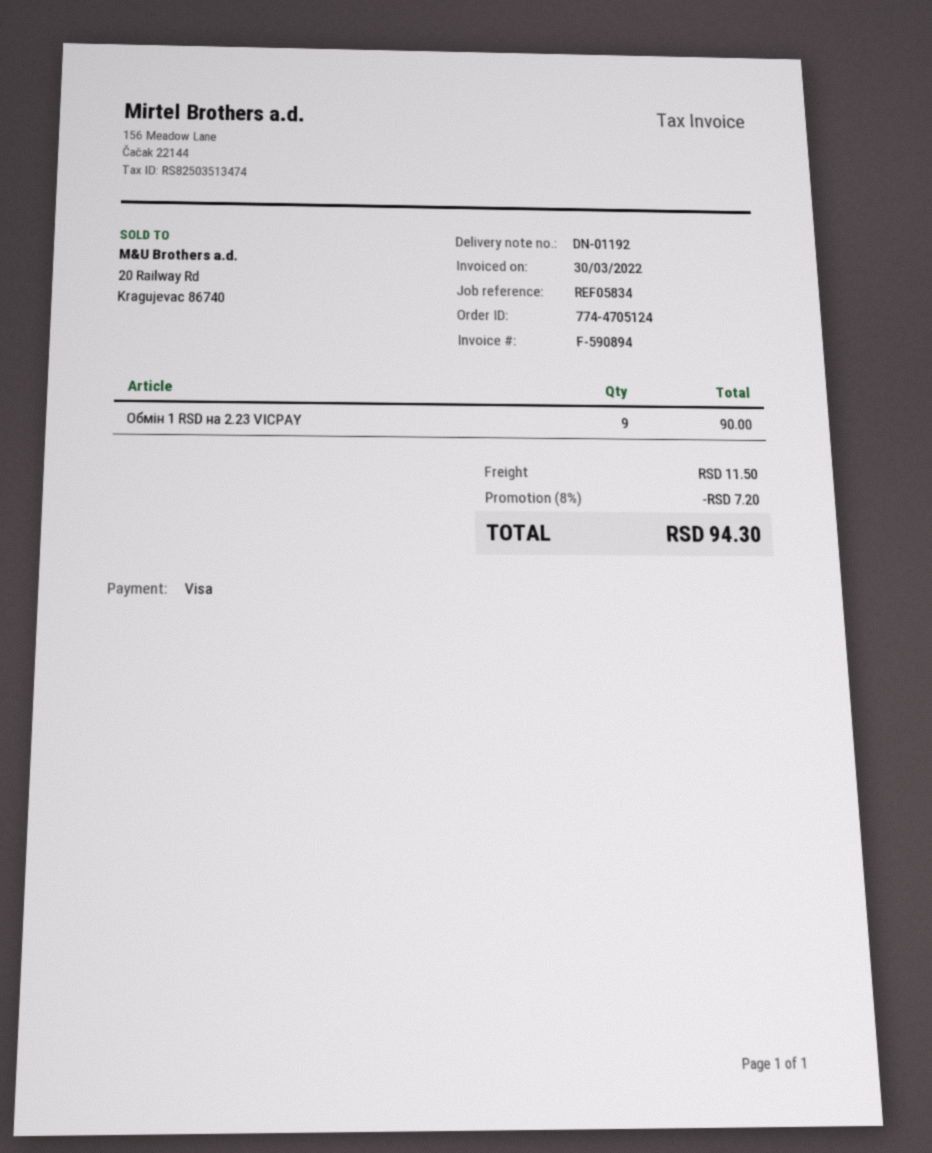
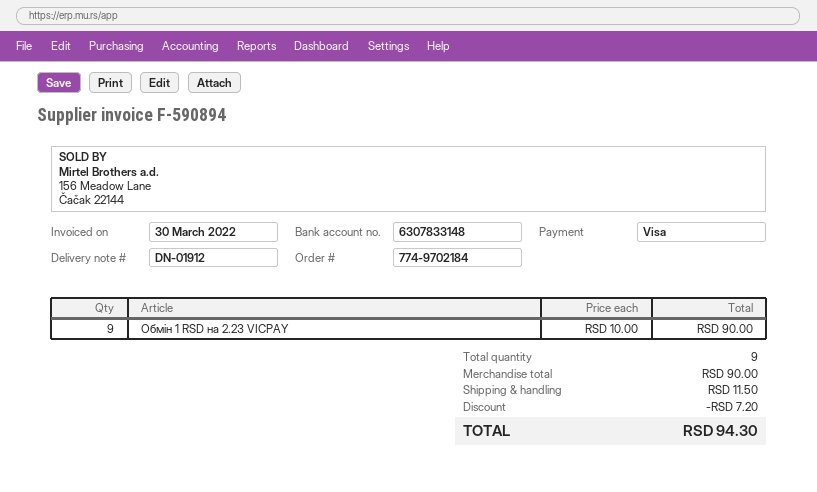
order number: 774-4705124 -> 774-9702184
delivery note number: DN-01192 -> DN-01912

